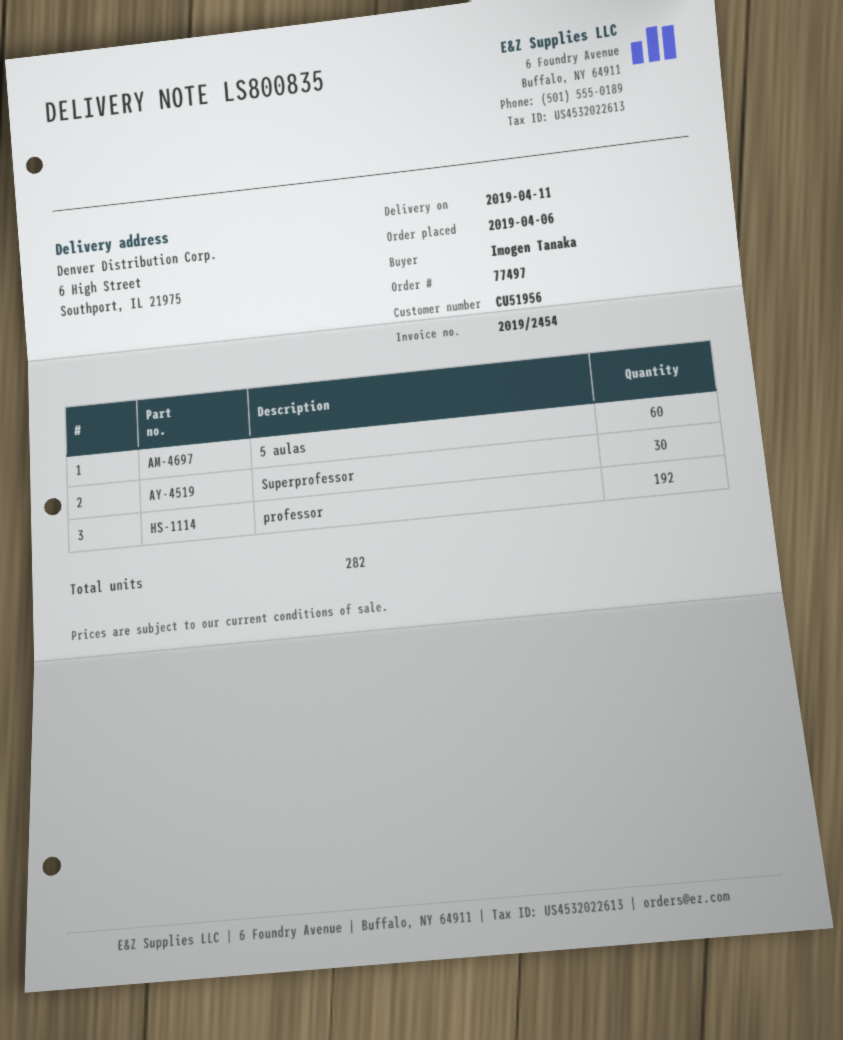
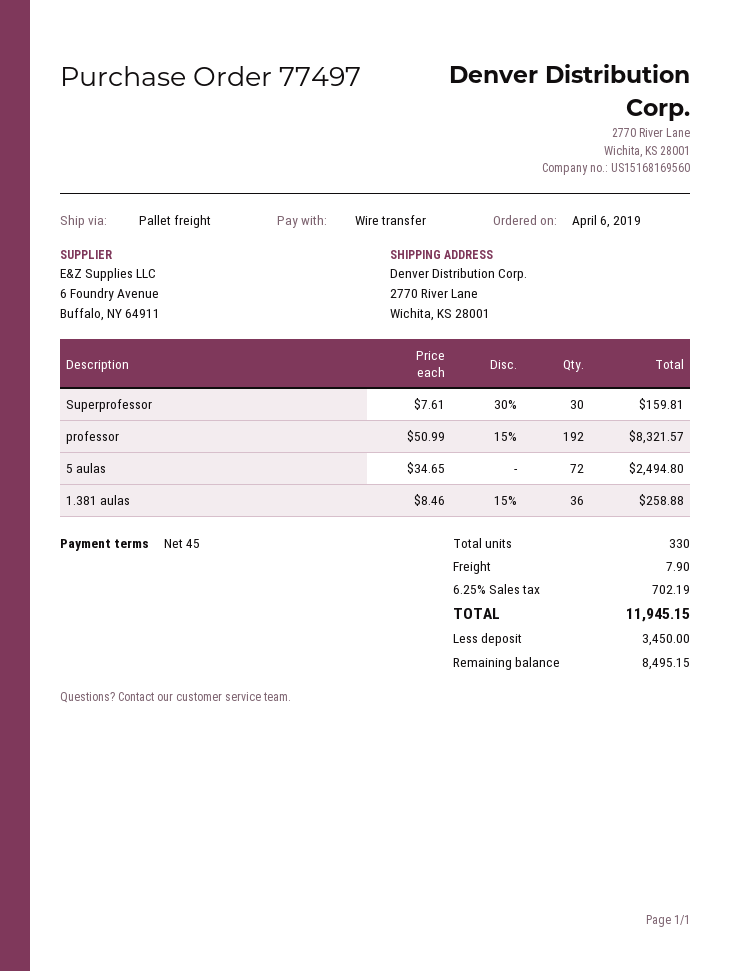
ship to: 6 High Street, Southport, IL 21975 -> 2770 River Lane, Wichita, KS 28001
5 aulas: 60 -> 72
1.381 aulas: none -> 36
total quantity: 282 -> 330

